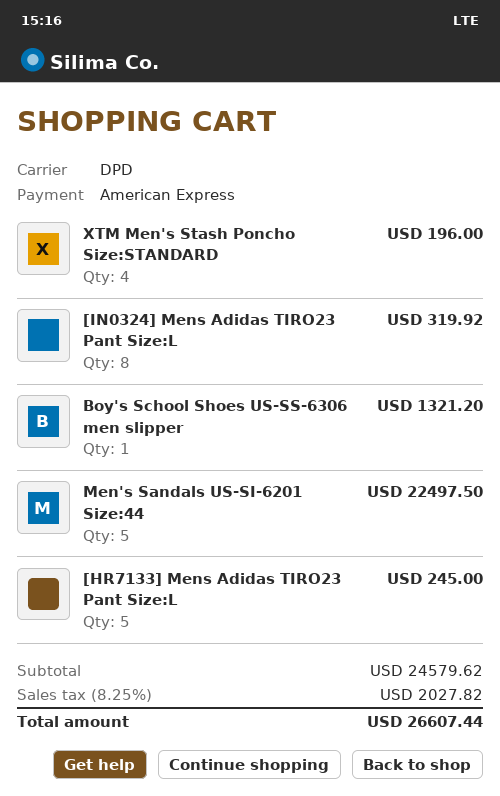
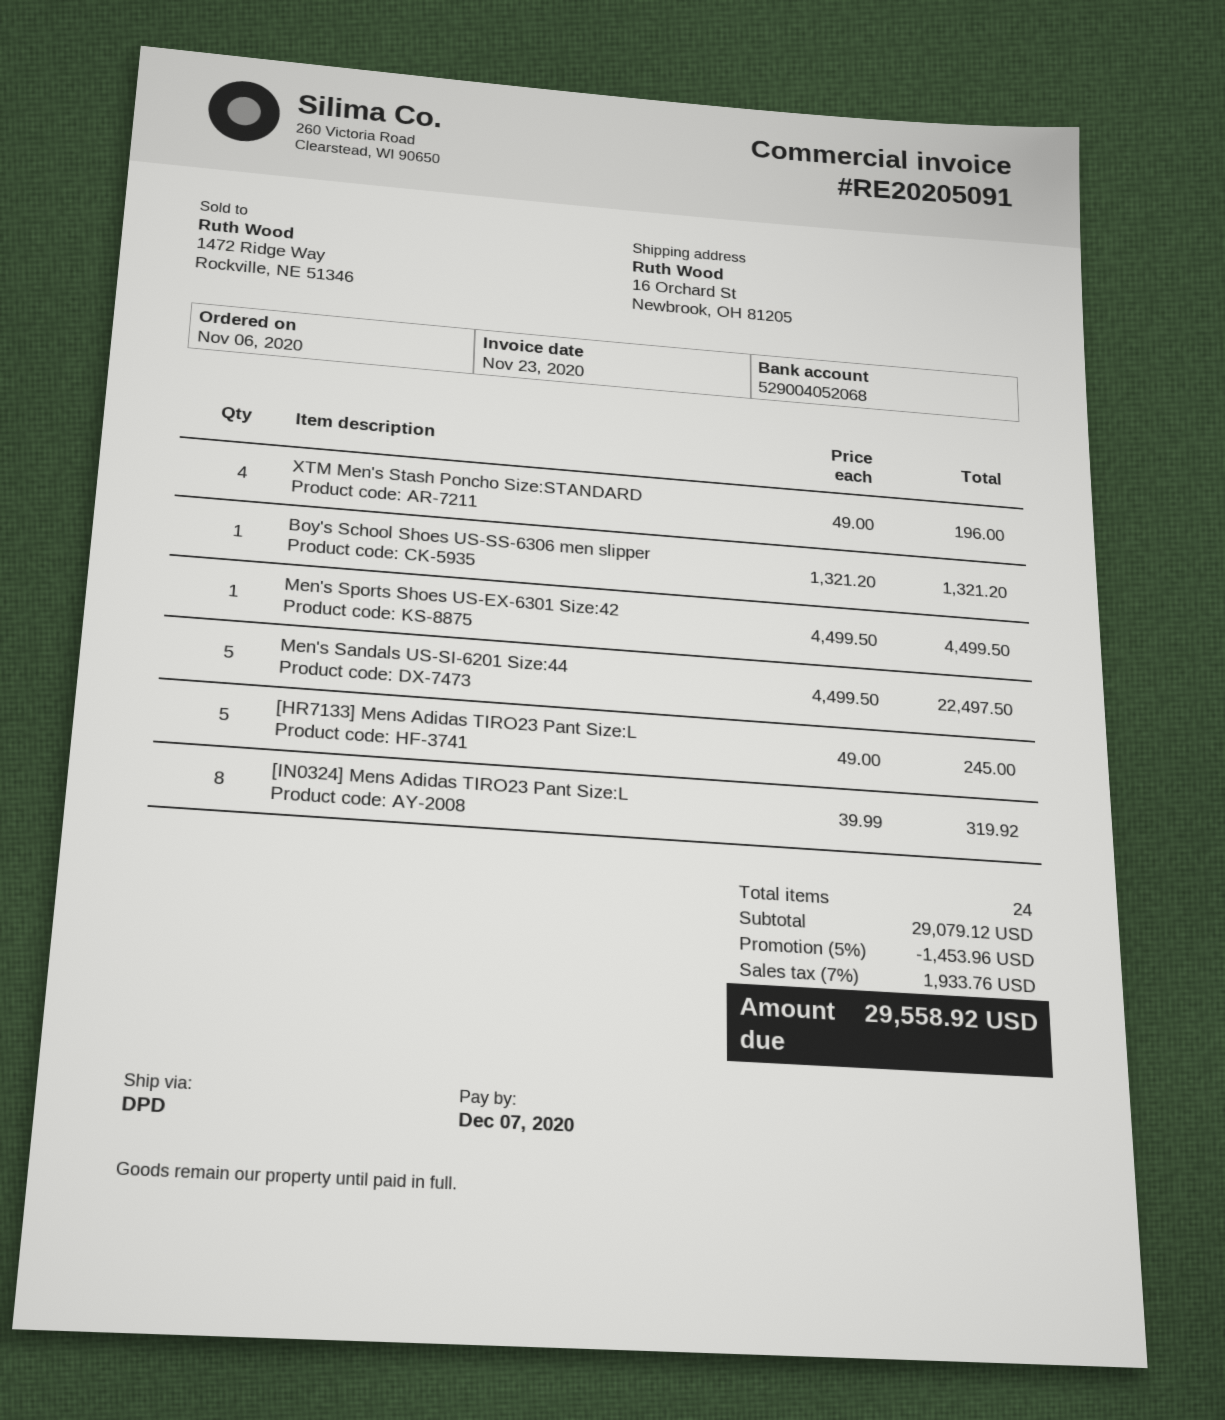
Men's Sports Shoes US-EX-6301 Size:42: none -> 1 for 4499.50
subtotal: 24579.62 -> 29079.12
discount: none -> 5% = 1453.96
tax: 8.25% = 2027.82 -> 7% = 1933.76
total: 26607.44 -> 29558.92

